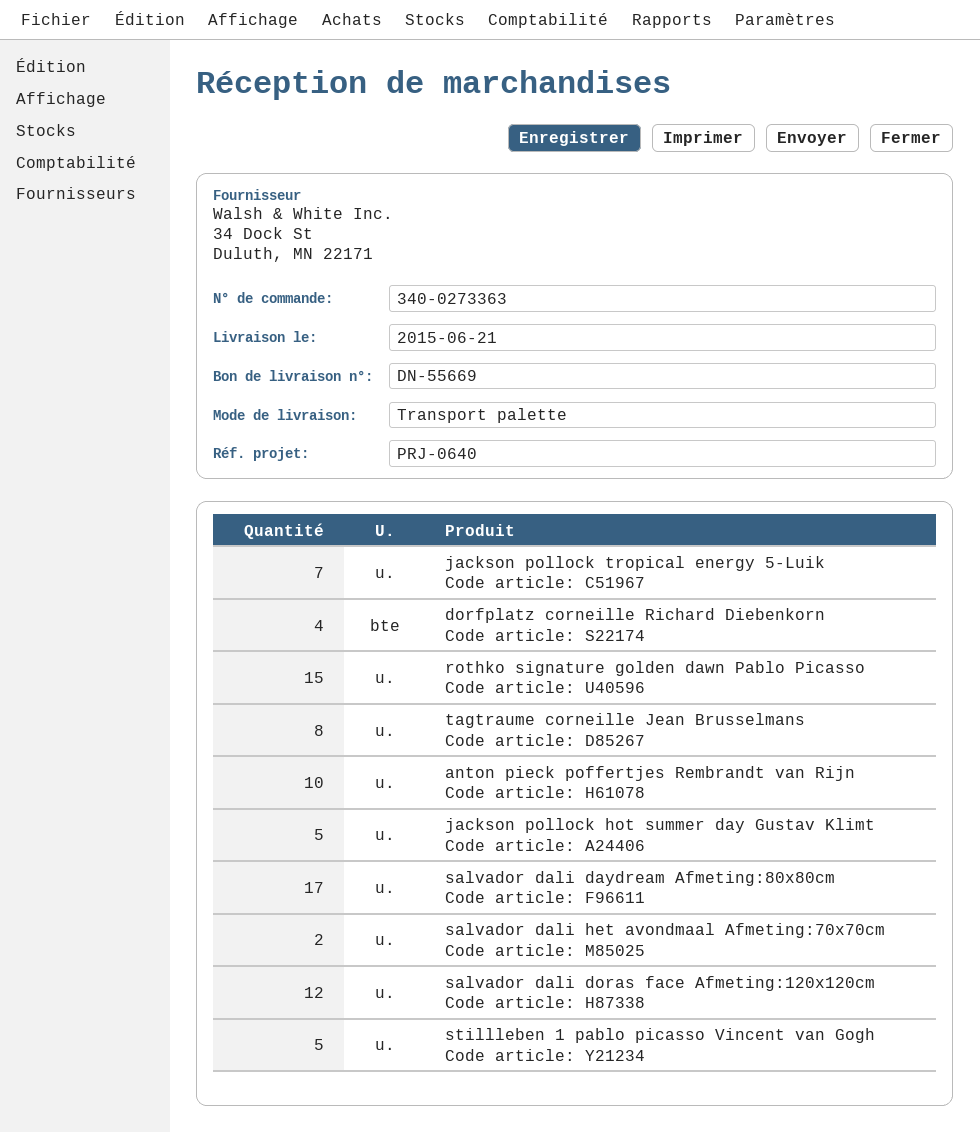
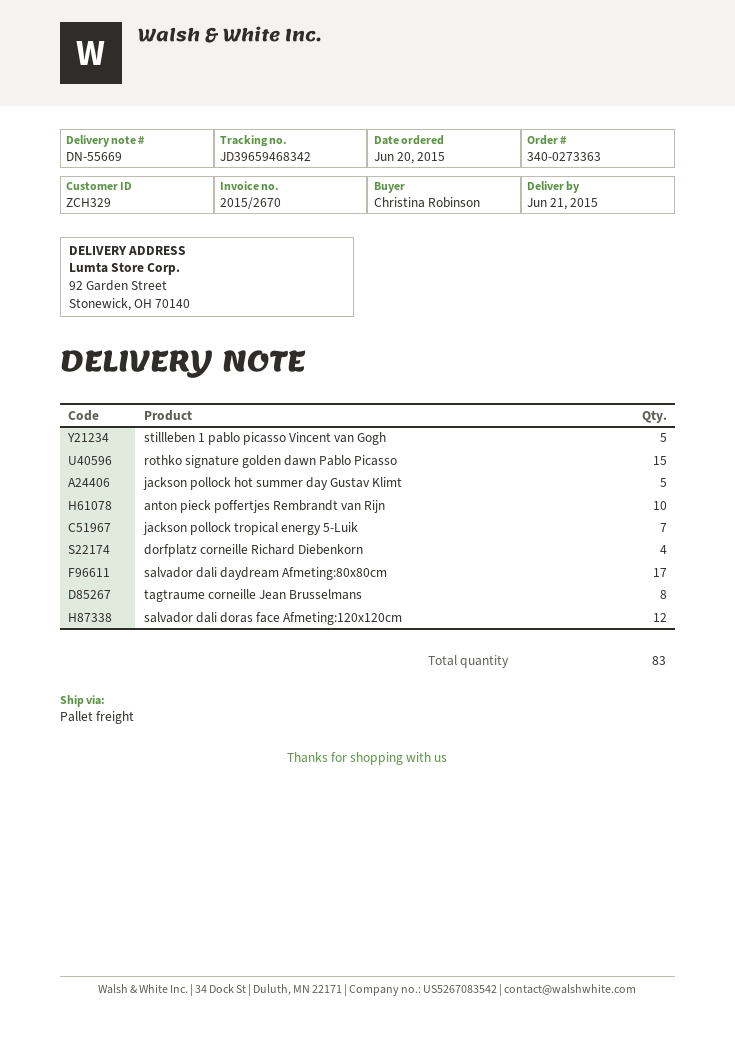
salvador dali het avondmaal Afmeting:70x70cm: 2 -> none

